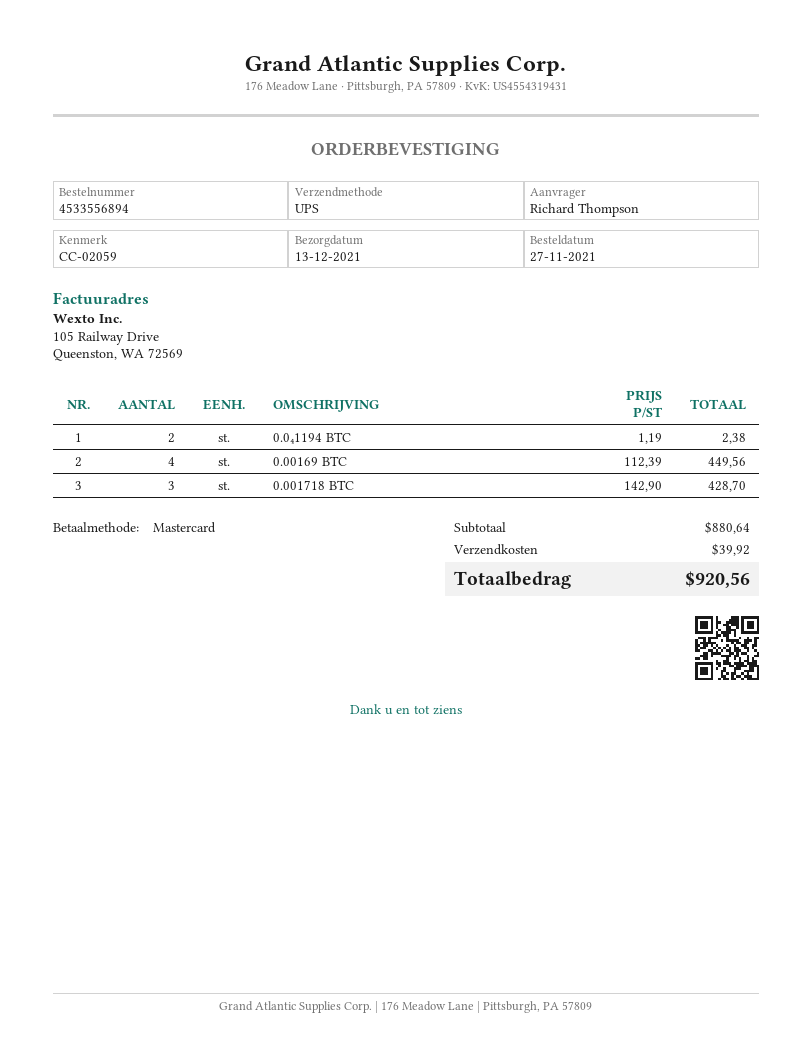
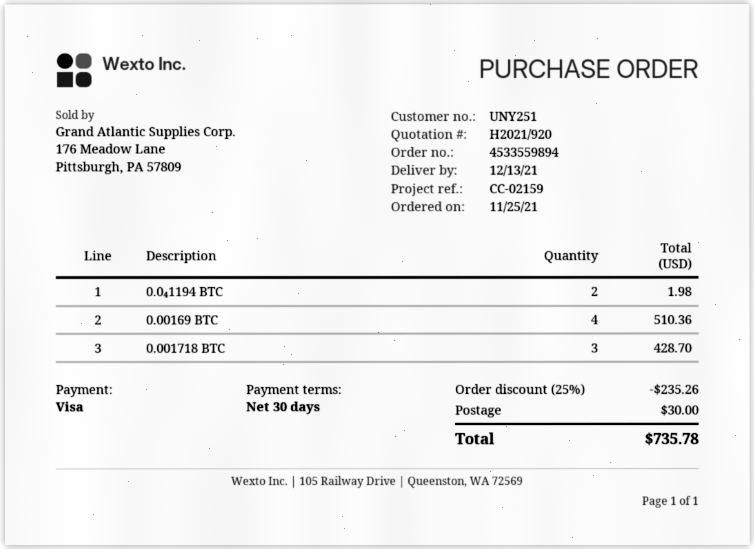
order number: 4533556894 -> 4533559894
order date: 2021-11-27 -> 2021-11-25
reference: CC-02059 -> CC-02159
payment method: Mastercard -> Visa
0.0₄1194 BTC: 2 for 2.38 -> 2 for 1.98
0.00169 BTC: 4 for 449.56 -> 4 for 510.36
discount: none -> 25% = 235.26
shipping: 39.92 -> 30.00
total: 920.56 -> 735.78

